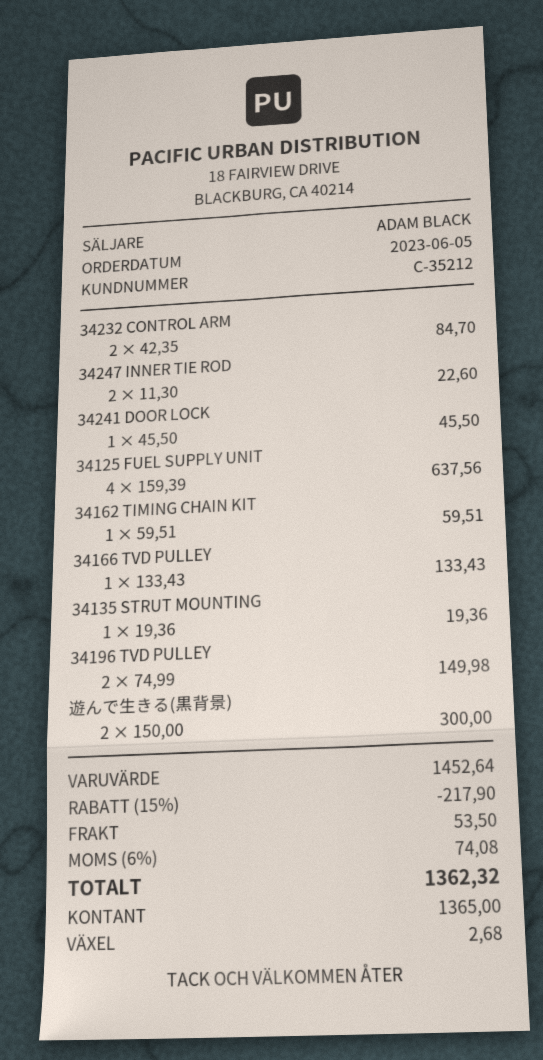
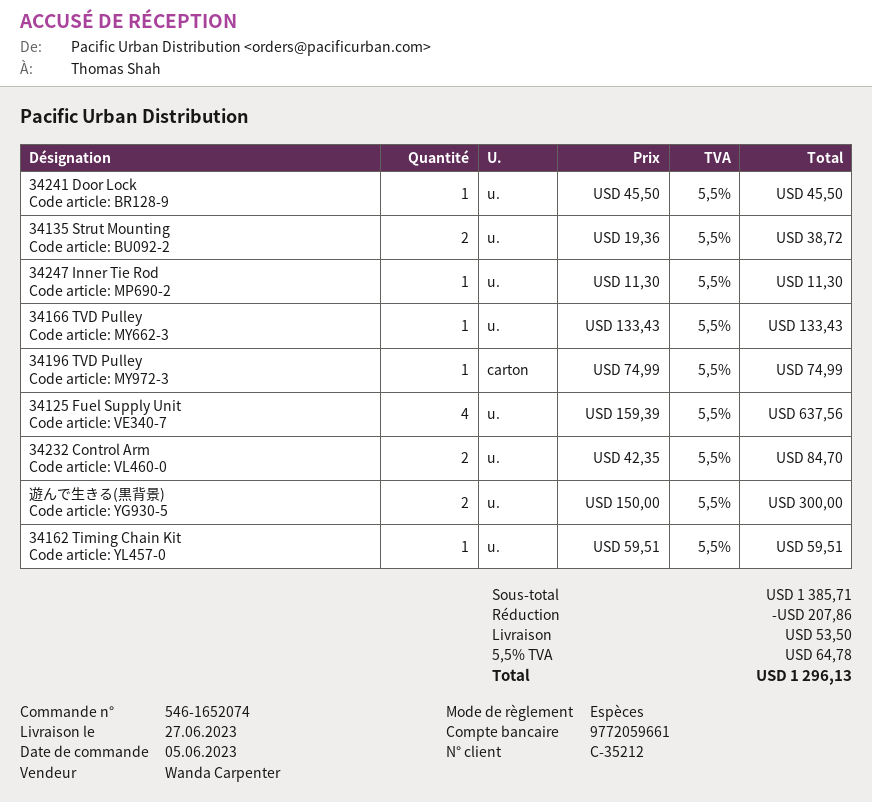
sales rep: ADAM BLACK -> Wanda Carpenter
34247 INNER TIE ROD: 2 x 11.30 = 22.60 -> 1 x 11.30 = 11.30
34135 STRUT MOUNTING: 1 x 19.36 = 19.36 -> 2 x 19.36 = 38.72
34196 TVD PULLEY: 2 x 74.99 = 149.98 -> 1 x 74.99 = 74.99
subtotal: 1452.64 -> 1385.71
discount: 217.90 -> 207.86
tax: 6% = 74.08 -> 5.5% = 64.78
total: 1362.32 -> 1296.13

